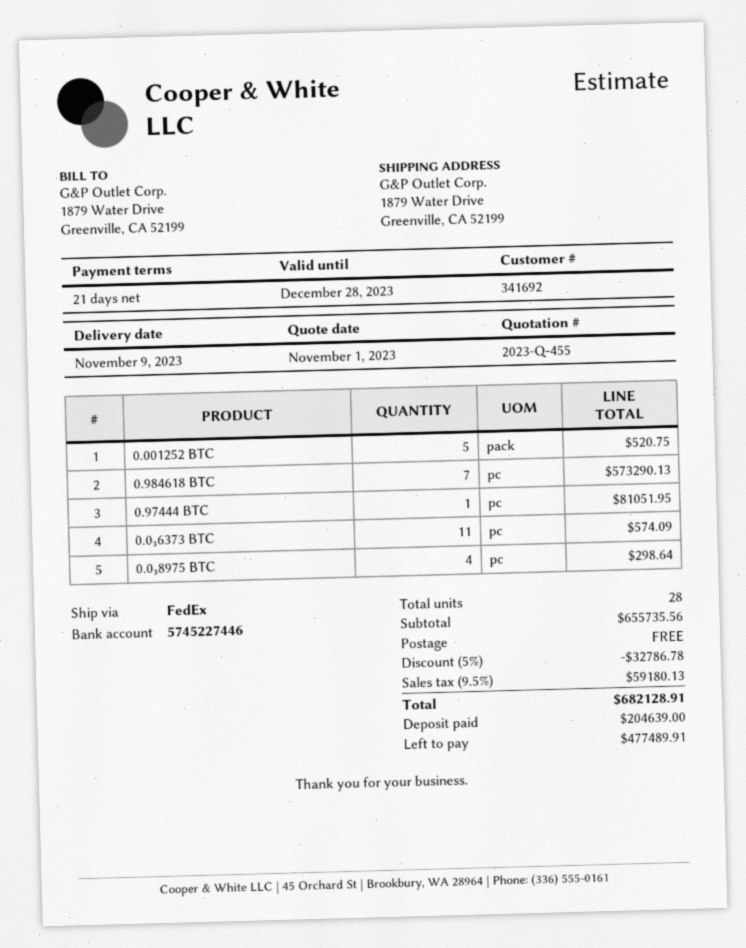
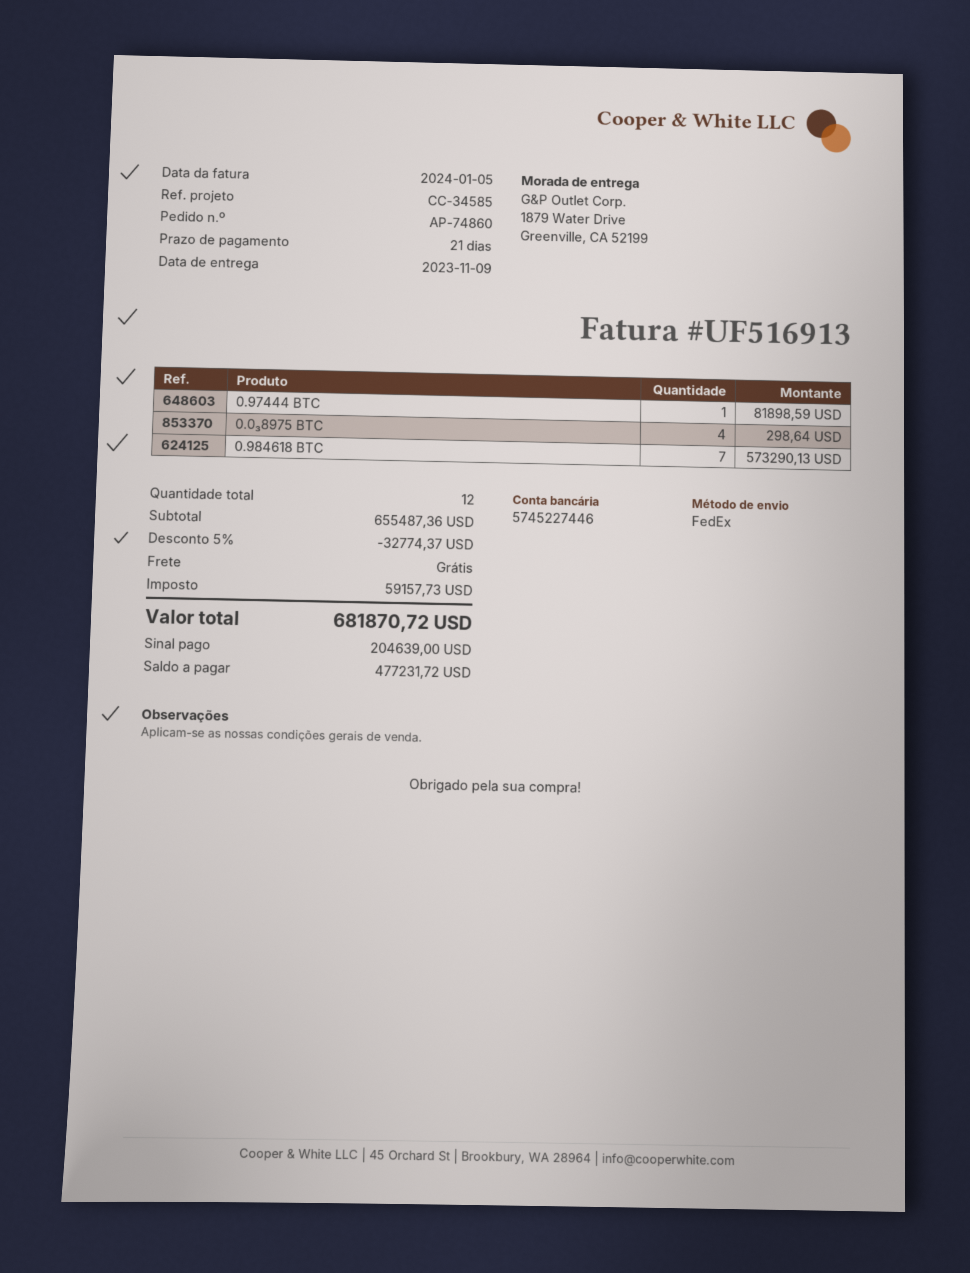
0.001252 BTC: 5 for 520.75 -> none
0.97444 BTC: 1 for 81051.95 -> 1 for 81898.59
0.0₃6373 BTC: 11 for 574.09 -> none
total quantity: 28 -> 12
subtotal: 655735.56 -> 655487.36
discount: 5% = 32786.78 -> 5% = 32774.37
tax: 59180.13 -> 59157.73
total: 682128.91 -> 681870.72
balance: 477489.91 -> 477231.72

